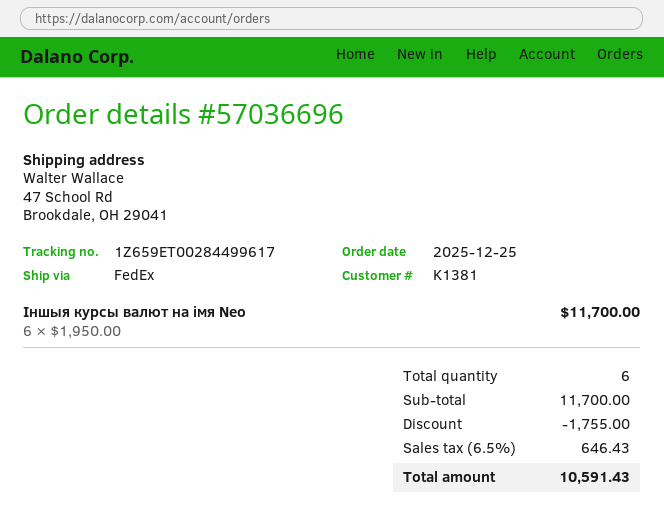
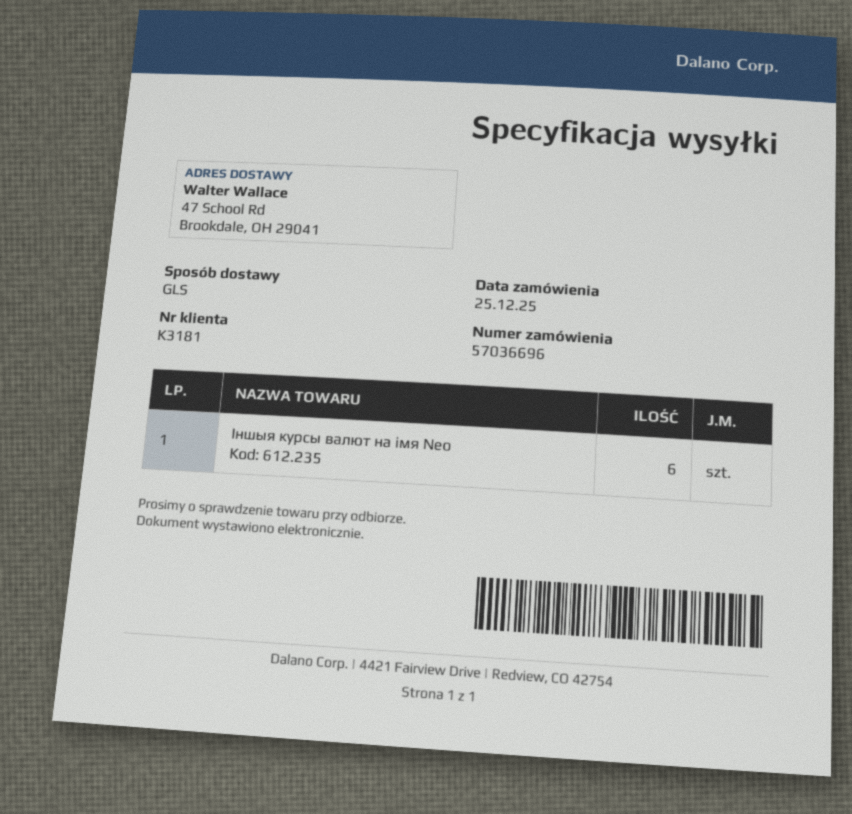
customer number: K1381 -> K3181
shipping method: FedEx -> GLS

